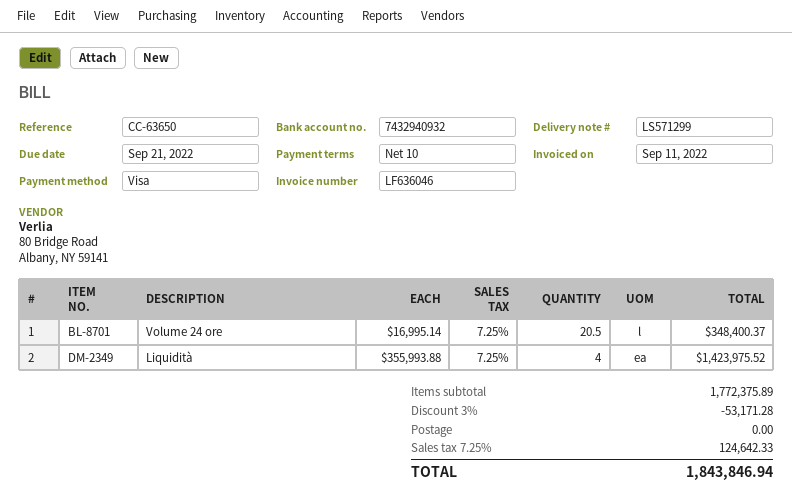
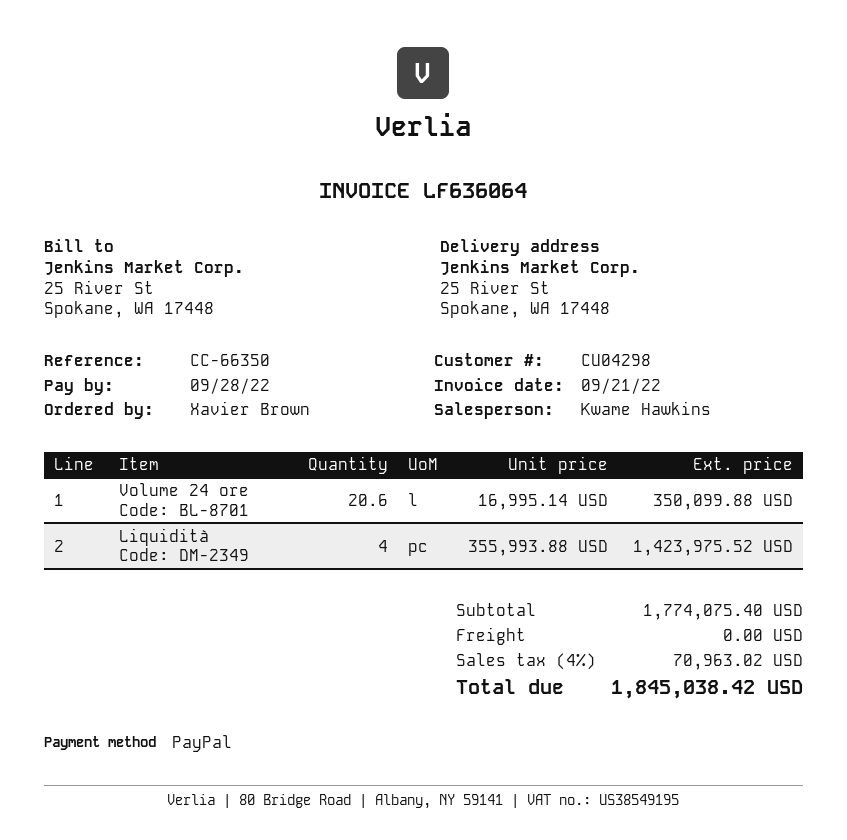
invoice number: LF636046 -> LF636064
invoice date: 2022-09-11 -> 2022-09-21
due date: 2022-09-21 -> 2022-09-28
reference: CC-63650 -> CC-66350
payment method: Visa -> PayPal
Volume 24 ore: 20.5 x 16995.14 = 348400.37 -> 20.6 x 16995.14 = 350099.88
subtotal: 1772375.89 -> 1774075.40
discount: 3% = 53171.28 -> none
tax: 7.25% = 124642.33 -> 4% = 70963.02
total: 1843846.94 -> 1845038.42

